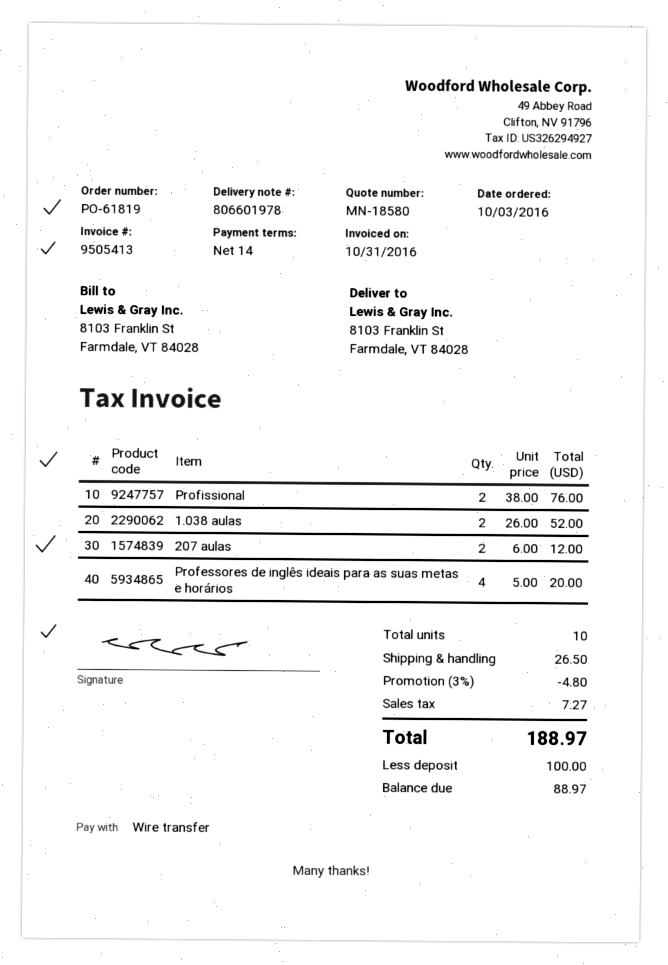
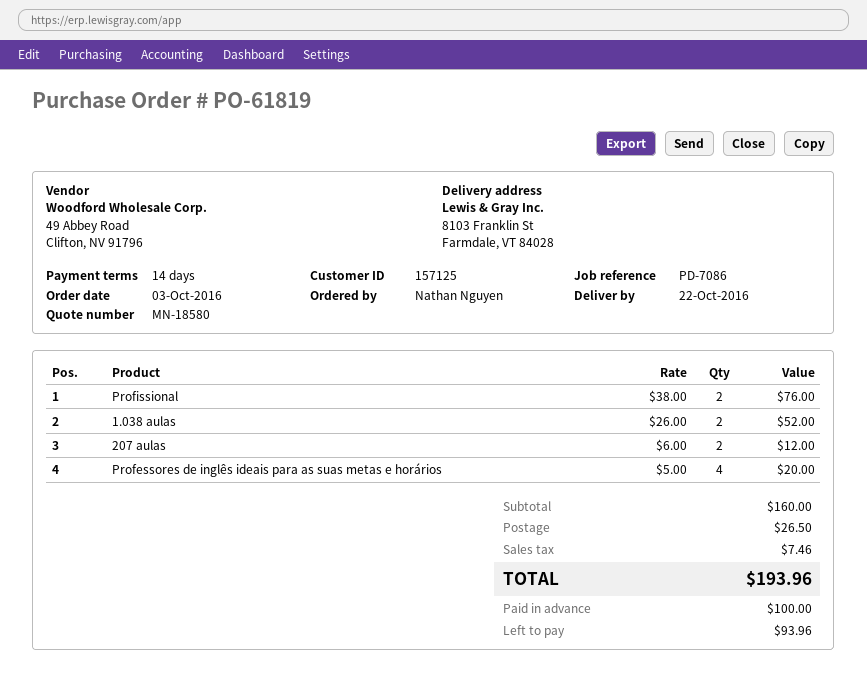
discount: 3% = 4.80 -> none
tax: 7.27 -> 7.46
total: 188.97 -> 193.96
balance: 88.97 -> 93.96

